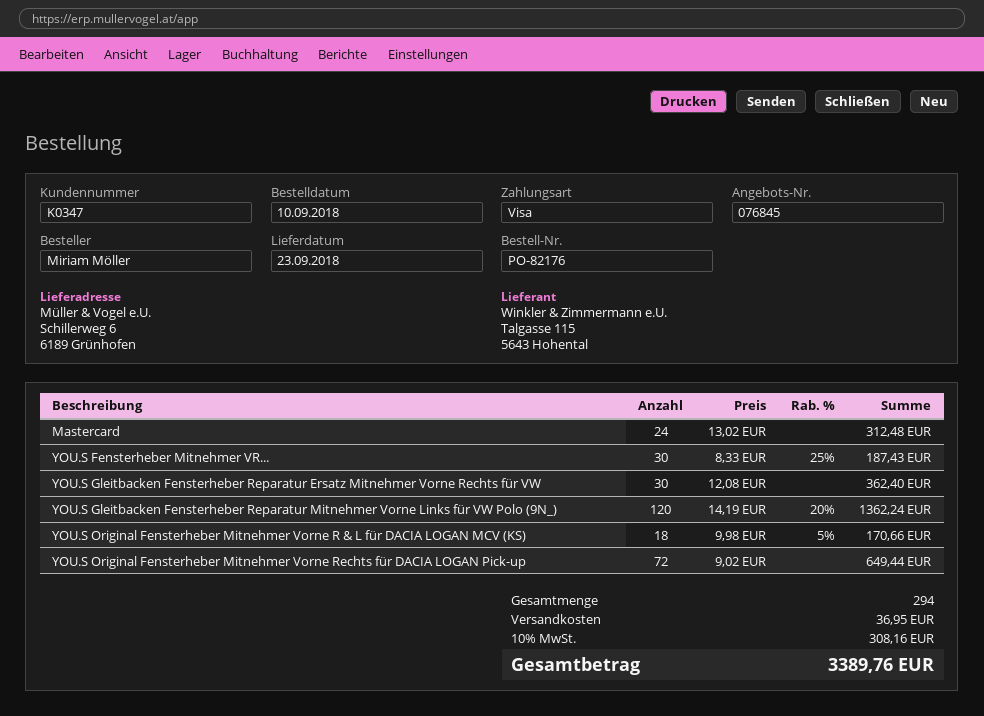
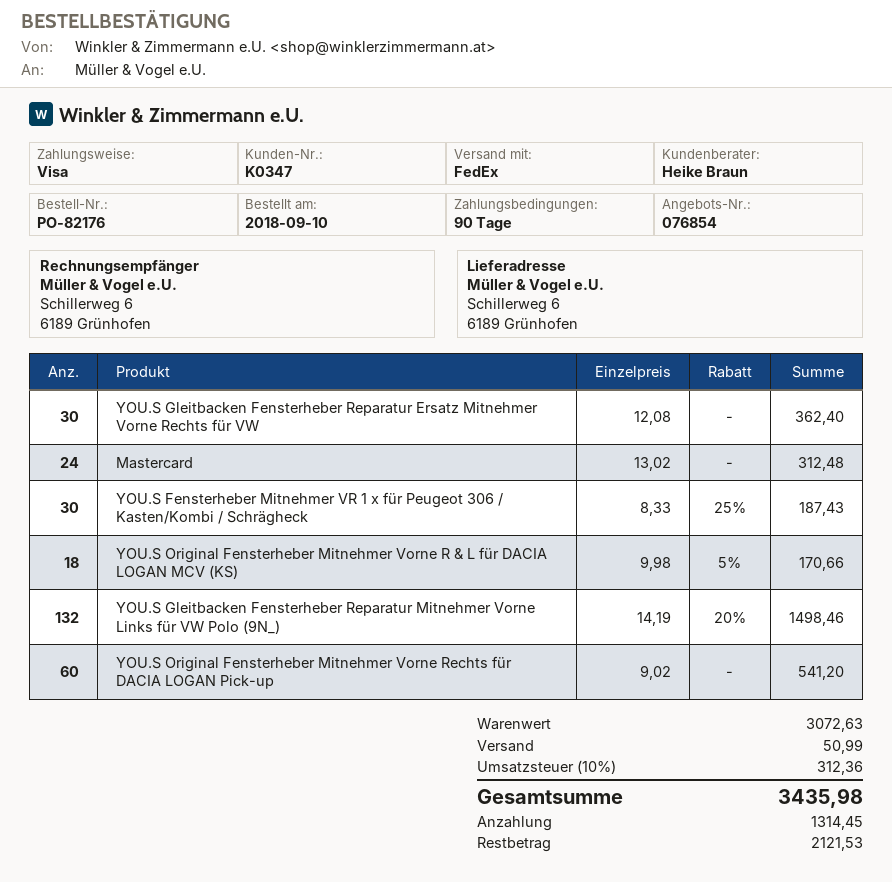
quote number: 076845 -> 076854
YOU.S Gleitbacken Fensterheber Reparatur Mitnehmer Vorne Links für VW Polo (9N_): 120 x 14.19 - 20% = 1362.24 -> 132 x 14.19 - 20% = 1498.46
YOU.S Original Fensterheber Mitnehmer Vorne Rechts für DACIA LOGAN Pick-up: 72 x 9.02 = 649.44 -> 60 x 9.02 = 541.20
shipping: 36.95 -> 50.99
tax: 10% = 308.16 -> 10% = 312.36
total: 3389.76 -> 3435.98

